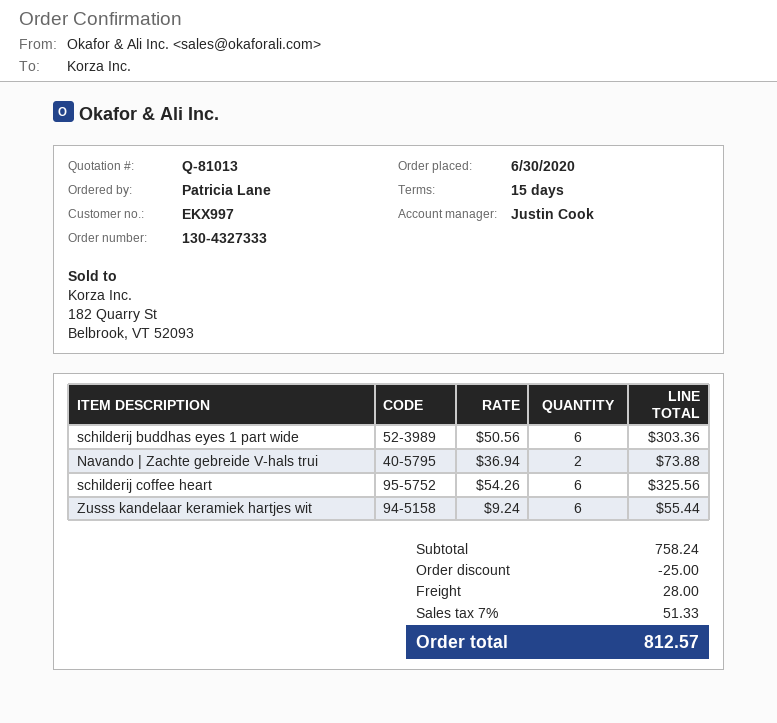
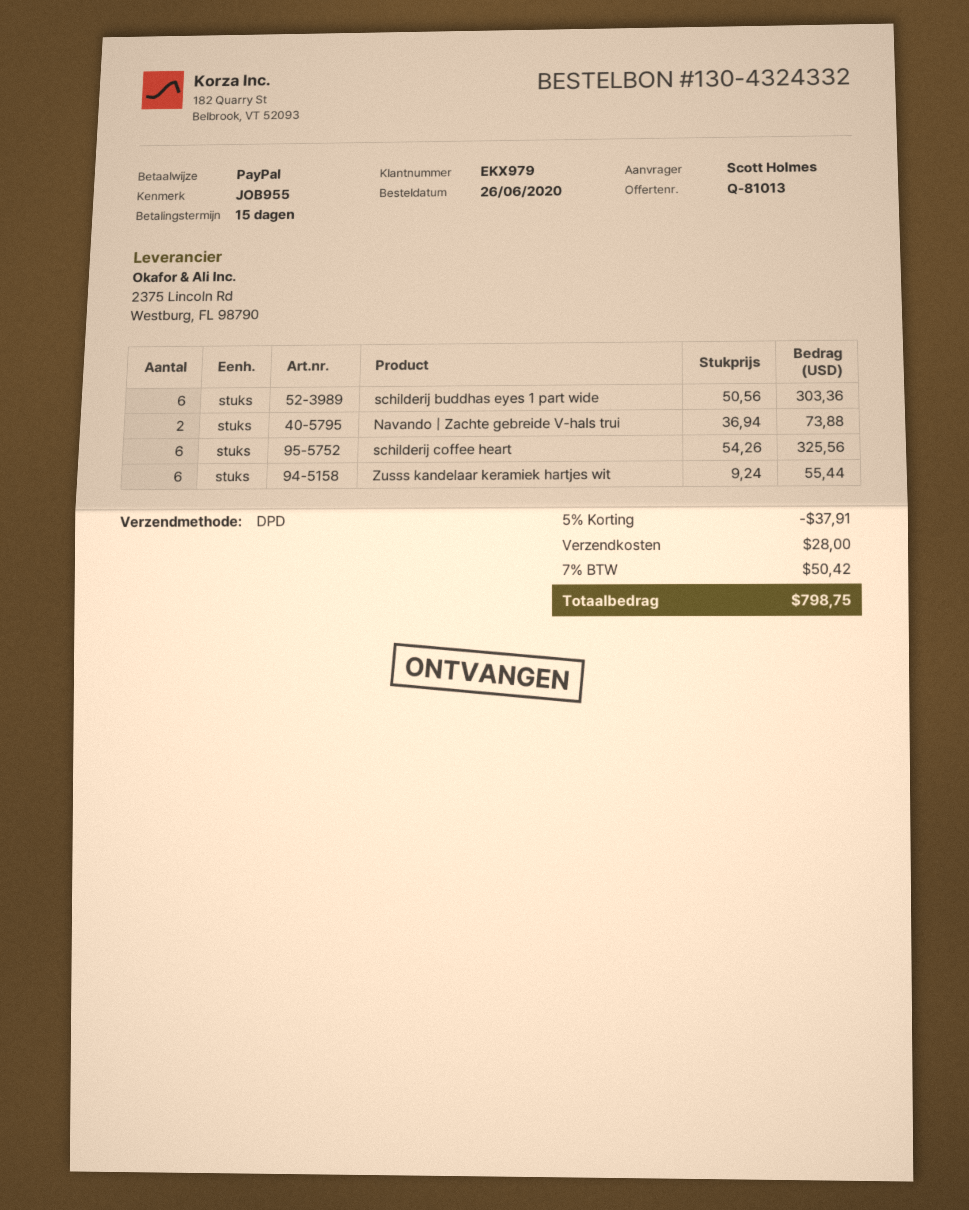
order number: 130-4327333 -> 130-4324332
order date: 2020-06-30 -> 2020-06-26
customer number: EKX997 -> EKX979
ordered by: Patricia Lane -> Scott Holmes
discount: 25.00 -> 37.91
tax: 7% = 51.33 -> 7% = 50.42
total: 812.57 -> 798.75

